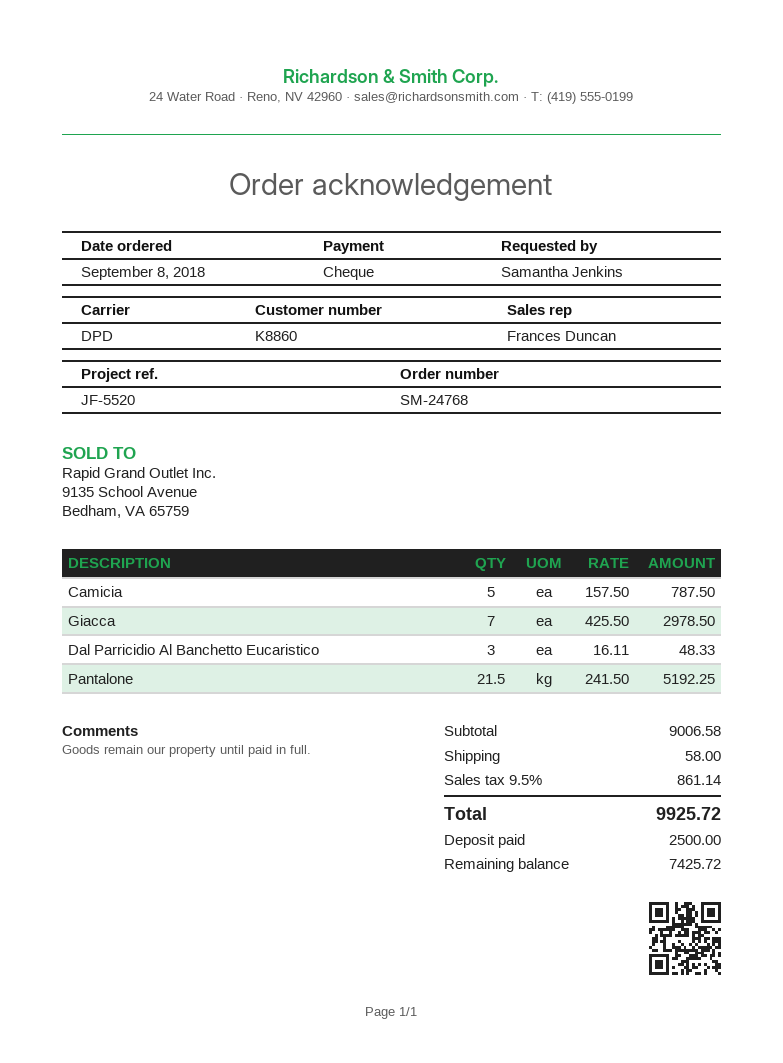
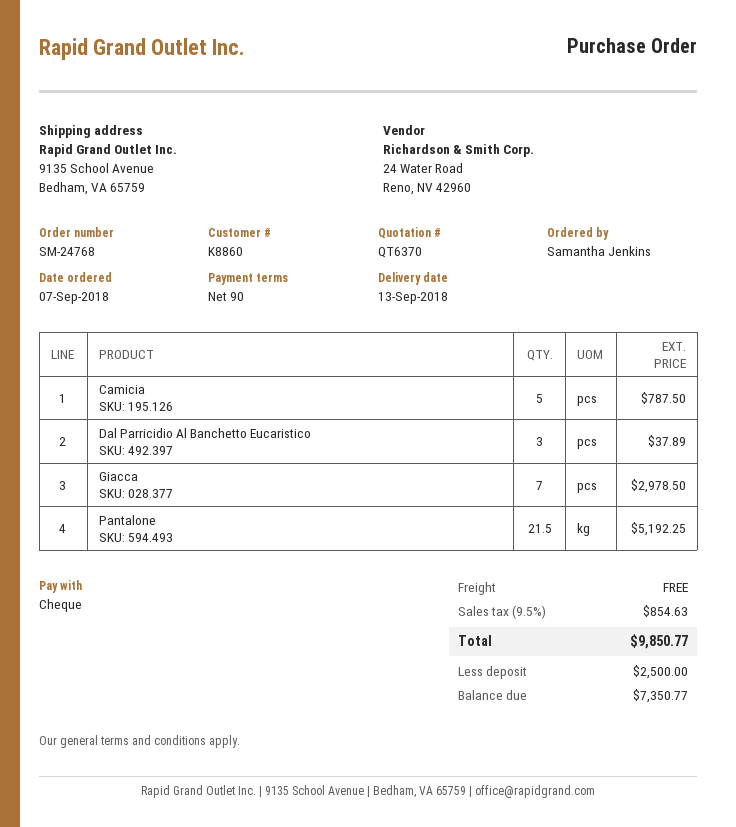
order date: 2018-09-08 -> 2018-09-07
Dal Parricidio Al Banchetto Eucaristico: 3 for 48.33 -> 3 for 37.89
shipping: 58.00 -> 0.00
tax: 9.5% = 861.14 -> 9.5% = 854.63
total: 9925.72 -> 9850.77
balance: 7425.72 -> 7350.77

